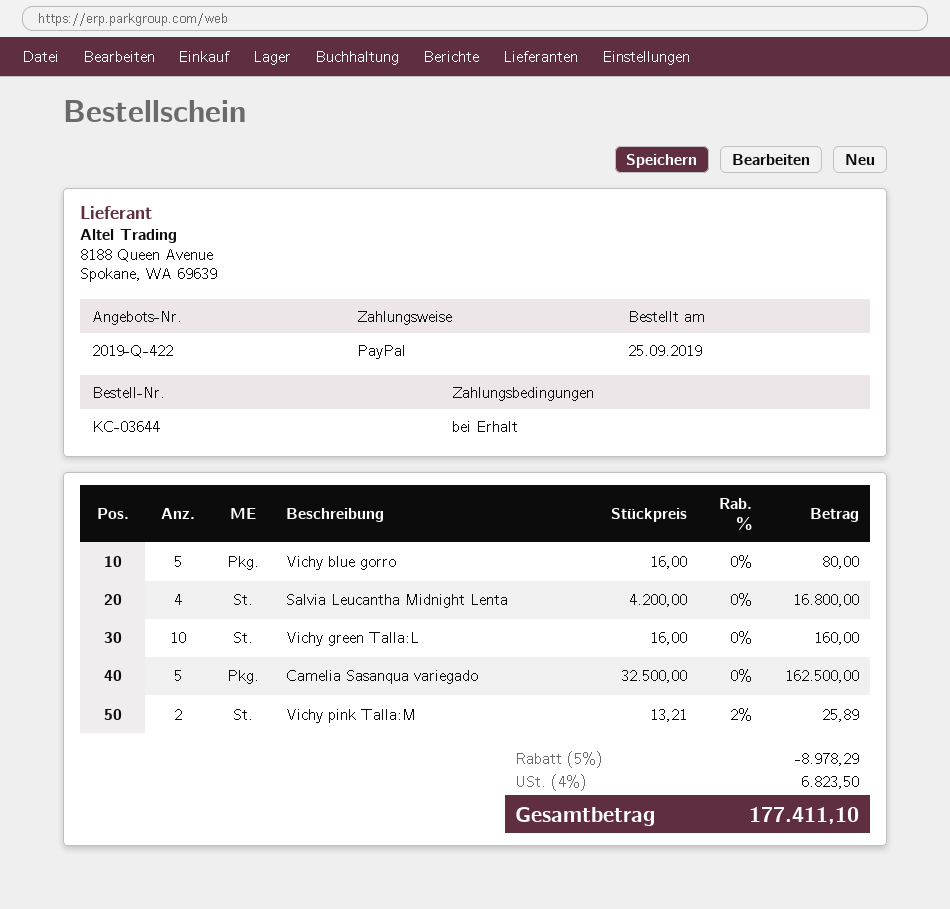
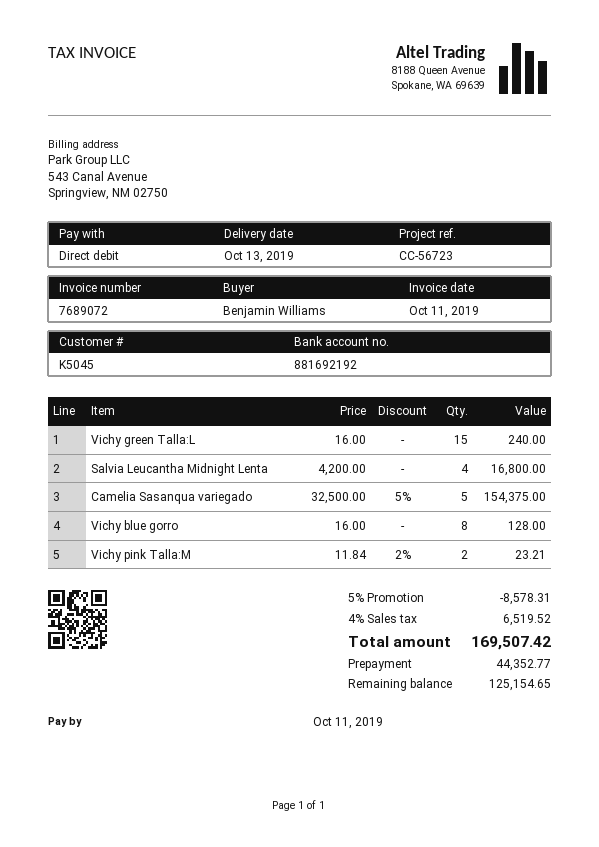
payment method: PayPal -> direct debit
Vichy blue gorro: 5 x 16.00 = 80.00 -> 8 x 16.00 = 128.00
Vichy green Talla:L: 10 x 16.00 = 160.00 -> 15 x 16.00 = 240.00
Camelia Sasanqua variegado: 5 x 32500.00 = 162500.00 -> 5 x 32500.00 - 5% = 154375.00
Vichy pink Talla:M: 2 x 13.21 - 2% = 25.89 -> 2 x 11.84 - 2% = 23.21
discount: 5% = 8978.29 -> 5% = 8578.31
tax: 4% = 6823.50 -> 4% = 6519.52
total: 177411.10 -> 169507.42

